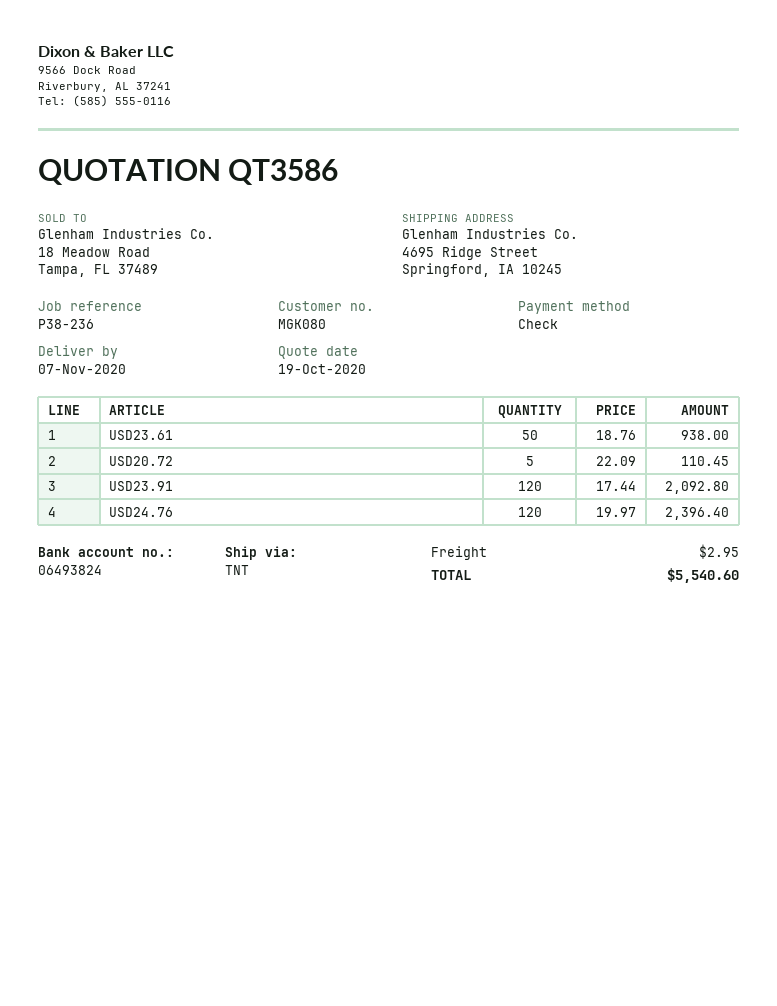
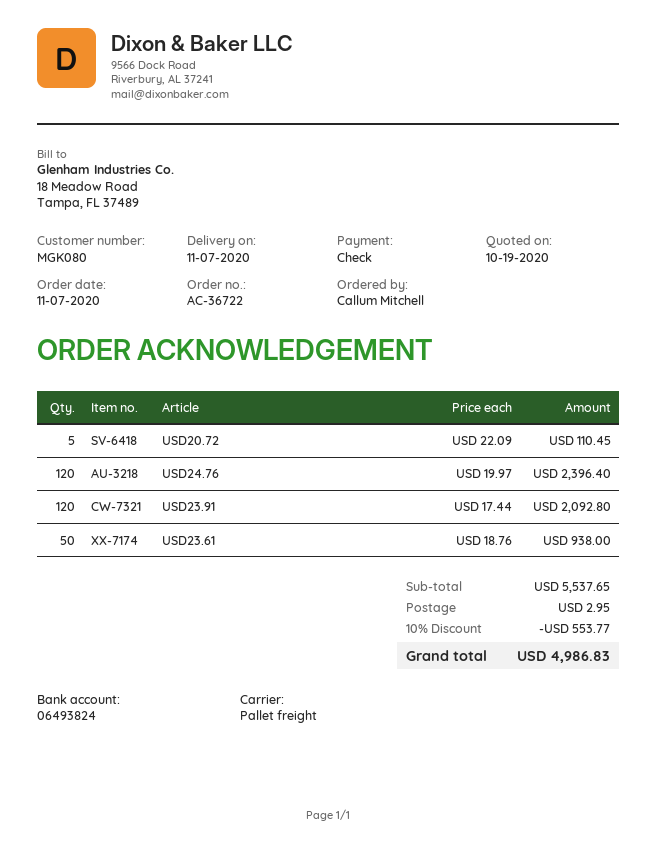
shipping method: TNT -> pallet freight
discount: none -> 10% = 553.77
total: 5540.60 -> 4986.83

